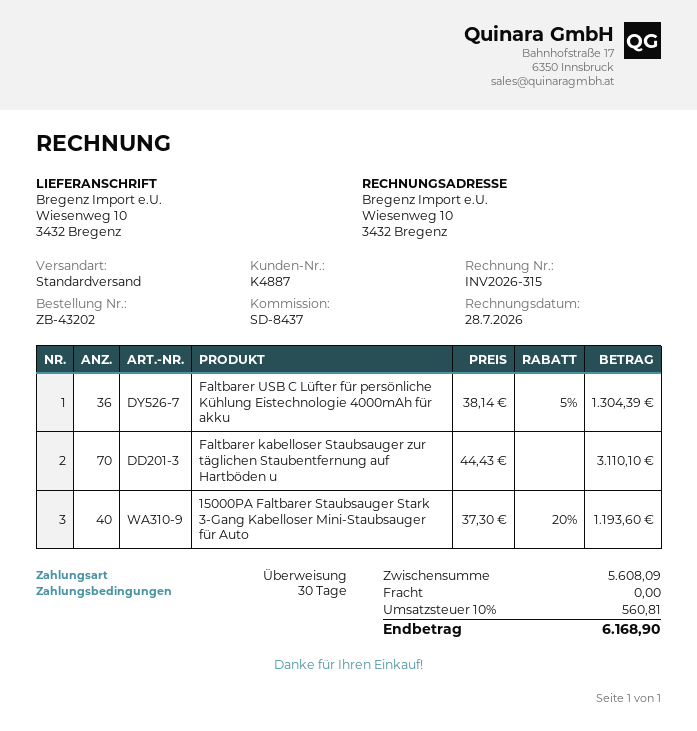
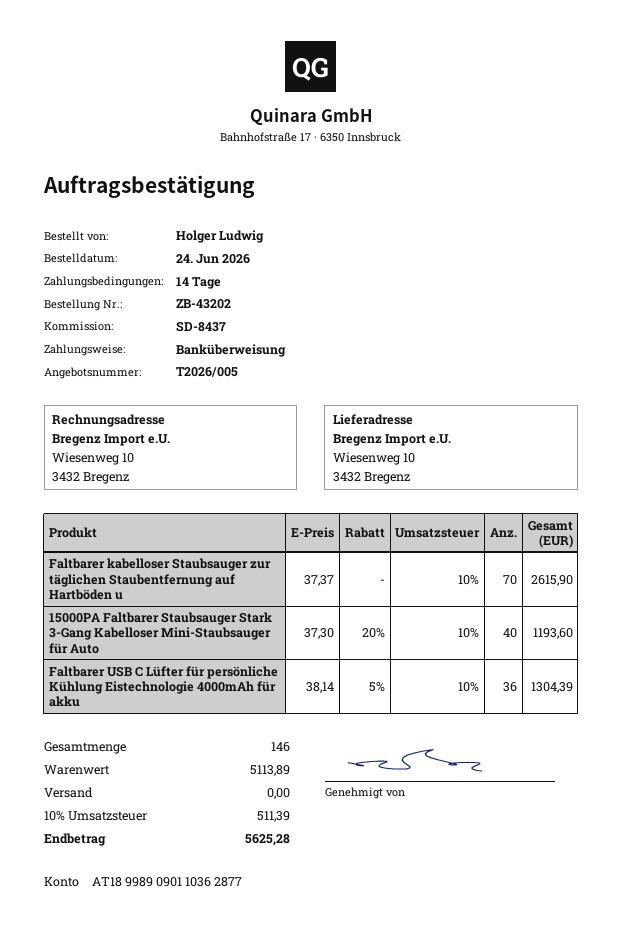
payment terms: 30 days -> 14 days
Faltbarer kabelloser Staubsauger zur täglichen Staubentfernung auf Hartböden u: 70 x 44.43 = 3110.10 -> 70 x 37.37 = 2615.90
subtotal: 5608.09 -> 5113.89
tax: 10% = 560.81 -> 10% = 511.39
total: 6168.90 -> 5625.28

